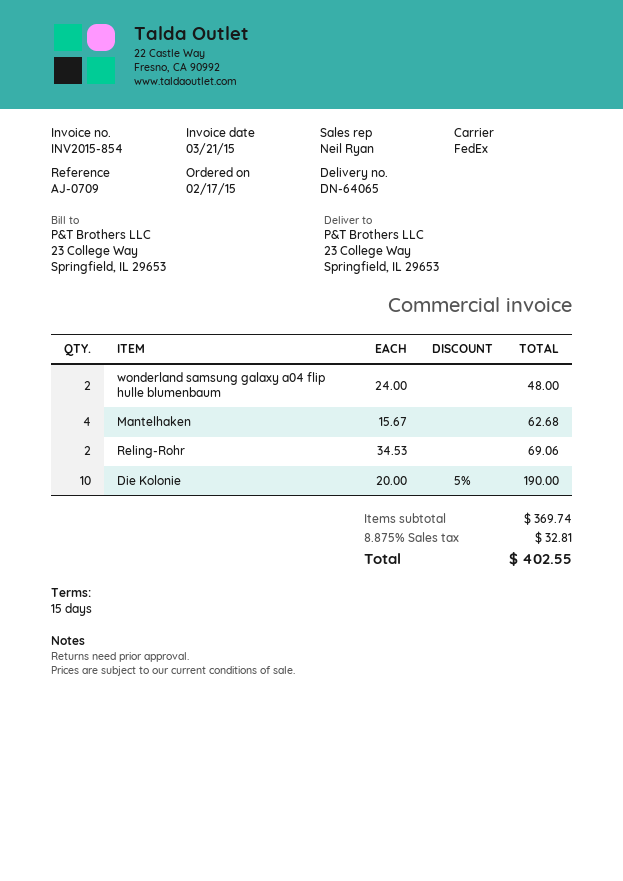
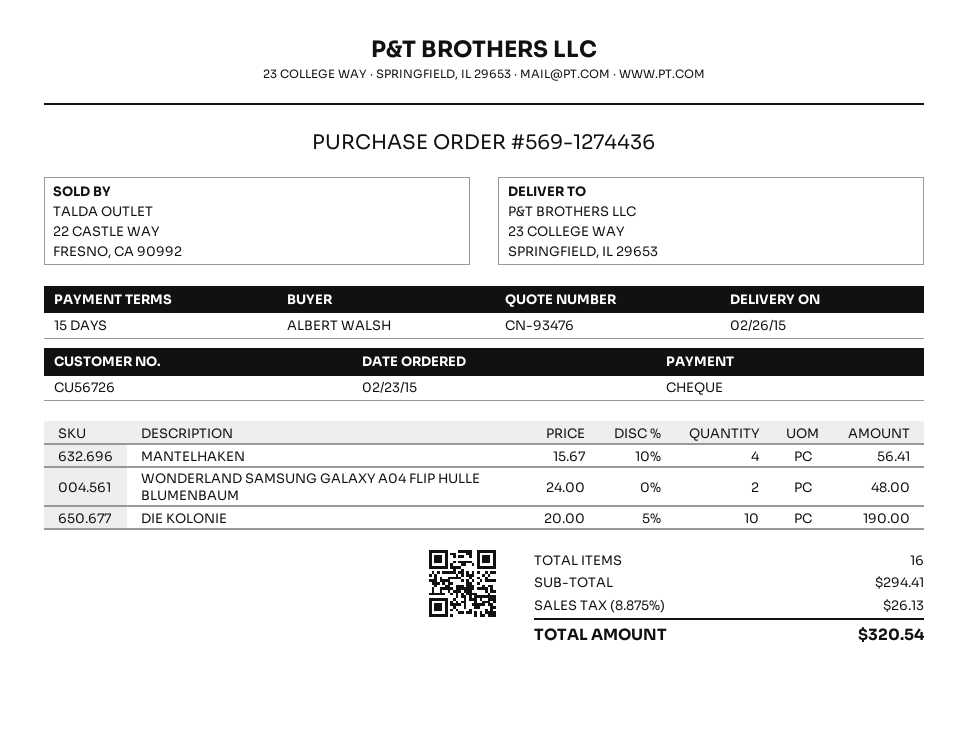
order date: 2015-02-17 -> 2015-02-23
Mantelhaken: 4 x 15.67 = 62.68 -> 4 x 15.67 - 10% = 56.41
Reling-Rohr: 2 x 34.53 = 69.06 -> none
subtotal: 369.74 -> 294.41
tax: 8.875% = 32.81 -> 8.875% = 26.13
total: 402.55 -> 320.54

